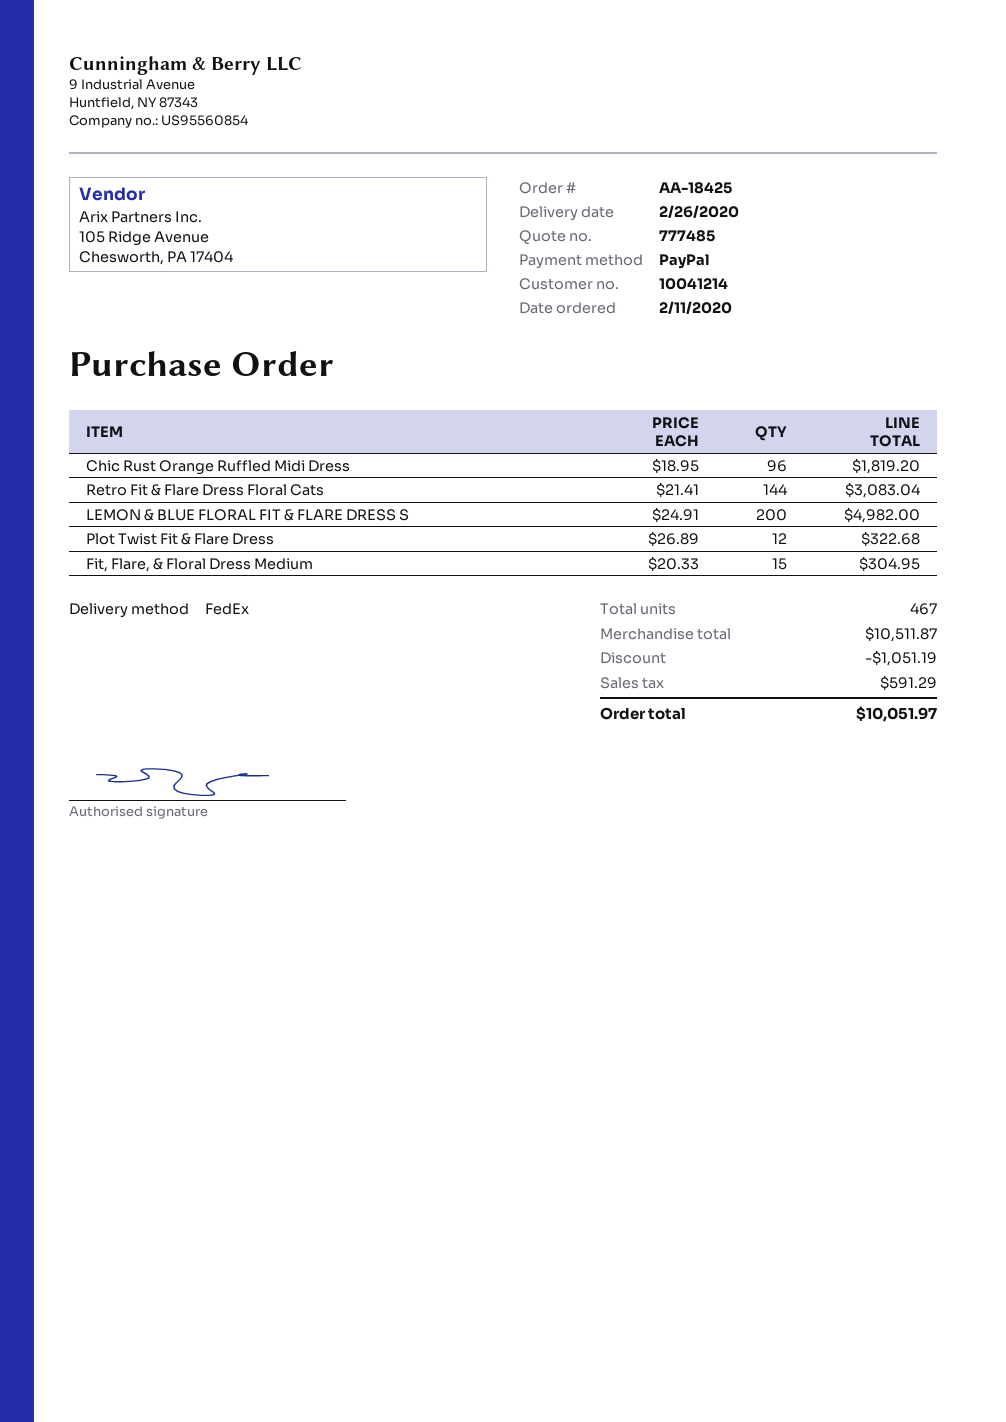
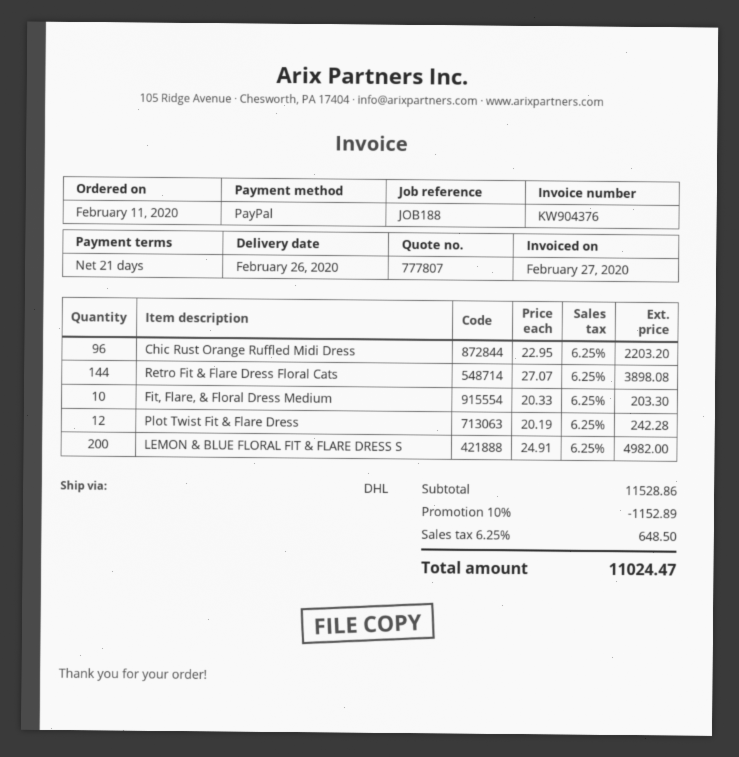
quote number: 777485 -> 777807
shipping method: FedEx -> DHL
Chic Rust Orange Ruffled Midi Dress: 96 x 18.95 = 1819.20 -> 96 x 22.95 = 2203.20
Retro Fit & Flare Dress Floral Cats: 144 x 21.41 = 3083.04 -> 144 x 27.07 = 3898.08
Plot Twist Fit & Flare Dress: 12 x 26.89 = 322.68 -> 12 x 20.19 = 242.28
Fit, Flare, & Floral Dress Medium: 15 x 20.33 = 304.95 -> 10 x 20.33 = 203.30
subtotal: 10511.87 -> 11528.86
discount: 1051.19 -> 1152.89
tax: 591.29 -> 648.50
total: 10051.97 -> 11024.47

